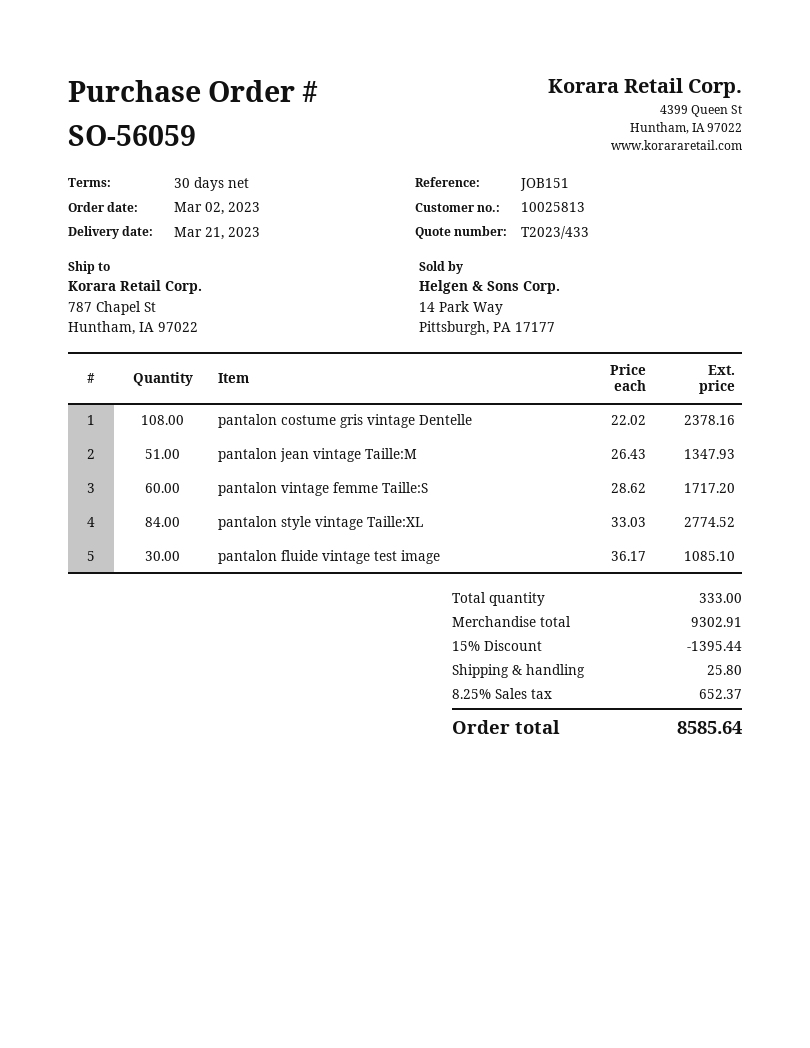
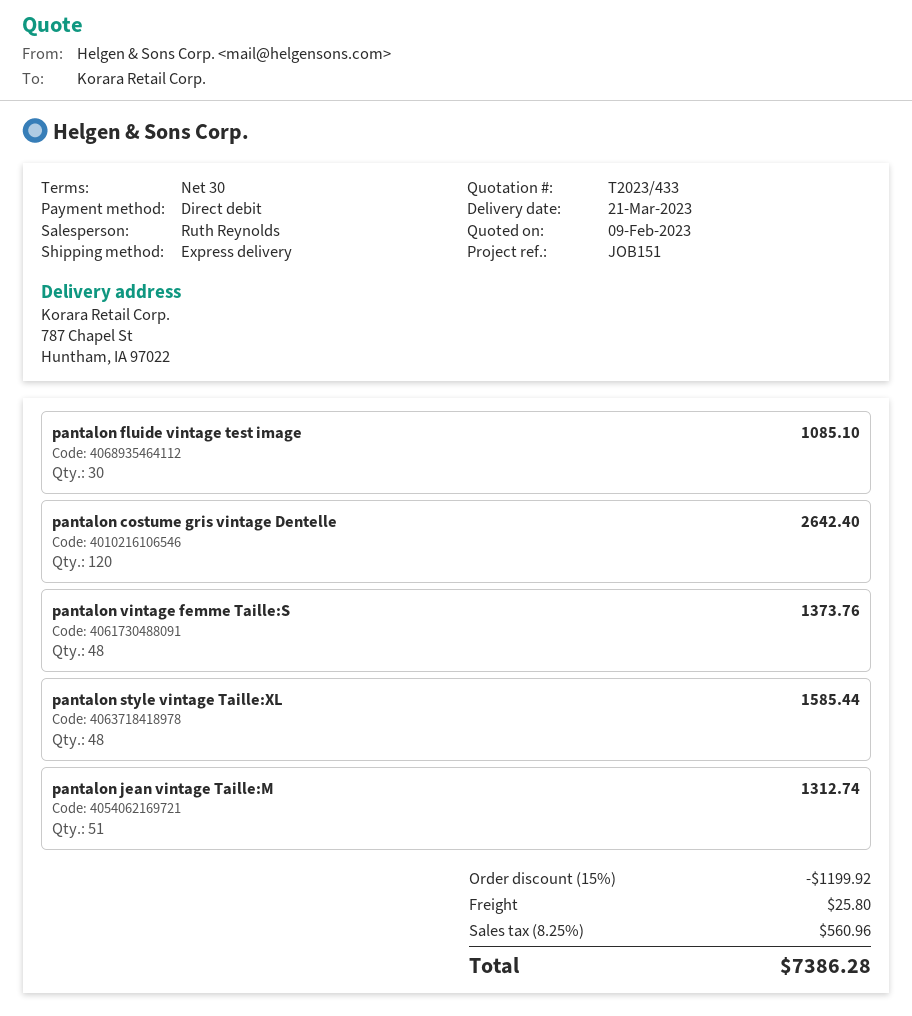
pantalon costume gris vintage Dentelle: 108 for 2378.16 -> 120 for 2642.40
pantalon jean vintage Taille:M: 51 for 1347.93 -> 51 for 1312.74
pantalon vintage femme Taille:S: 60 for 1717.20 -> 48 for 1373.76
pantalon style vintage Taille:XL: 84 for 2774.52 -> 48 for 1585.44
discount: 15% = 1395.44 -> 15% = 1199.92
tax: 8.25% = 652.37 -> 8.25% = 560.96
total: 8585.64 -> 7386.28

